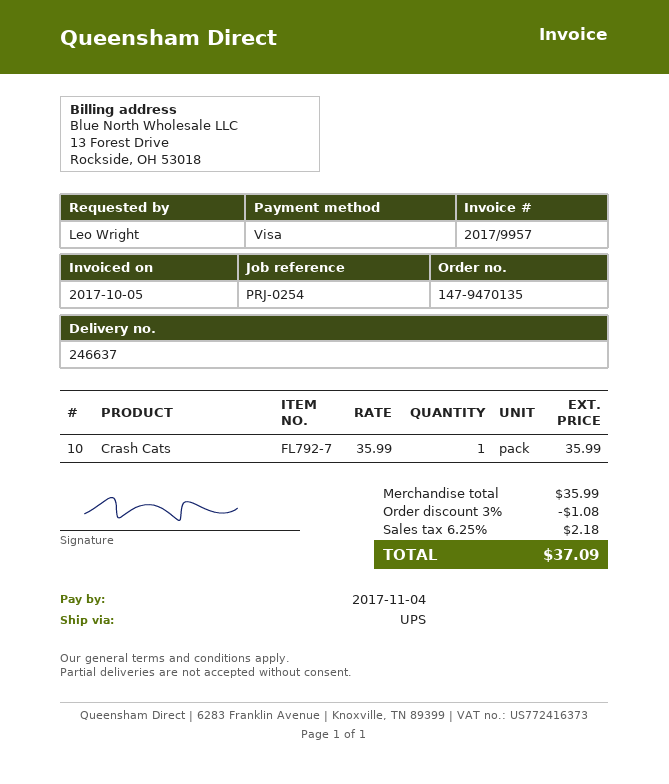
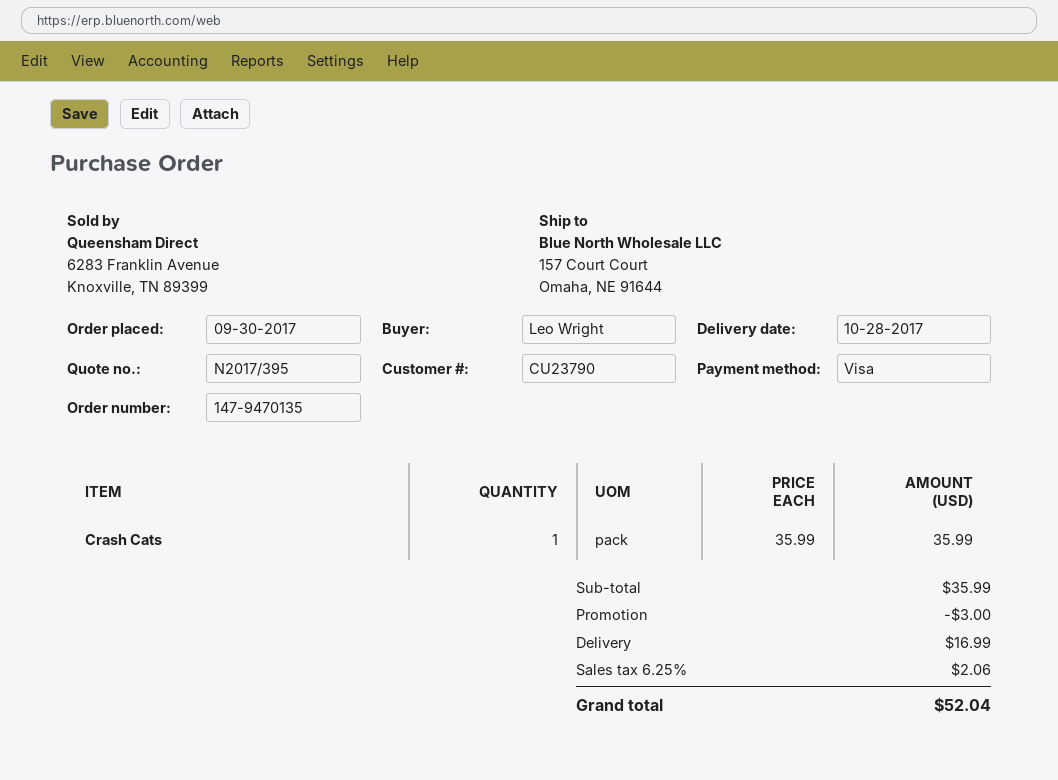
discount: 1.08 -> 3.00
shipping: none -> 16.99
tax: 6.25% = 2.18 -> 6.25% = 2.06
total: 37.09 -> 52.04

